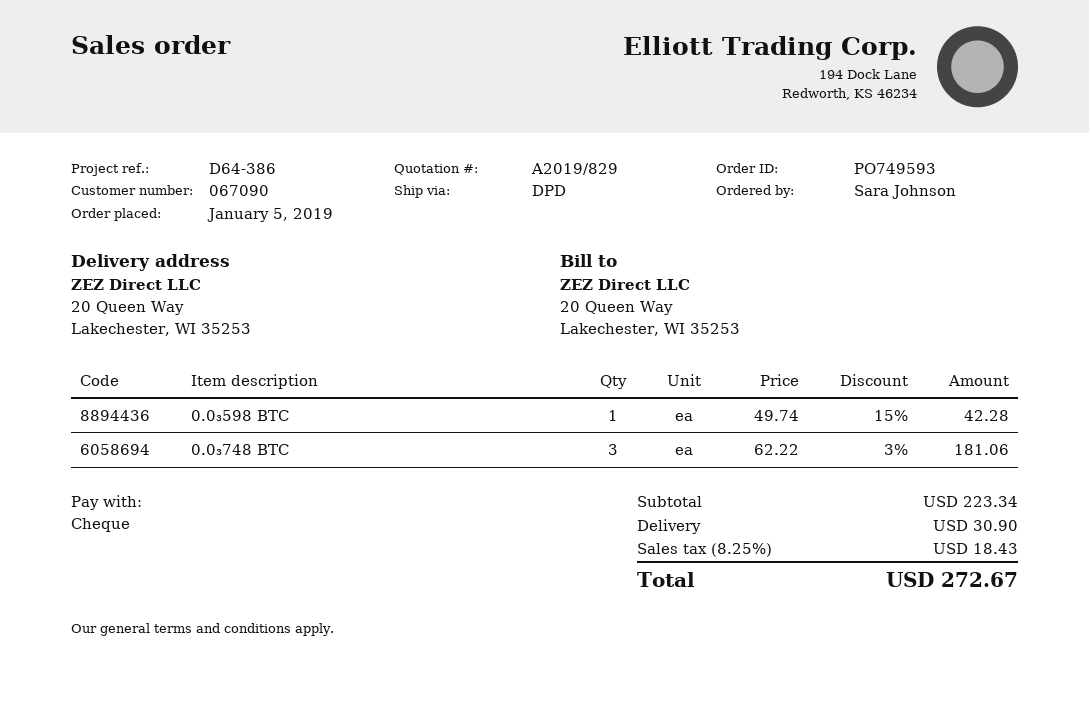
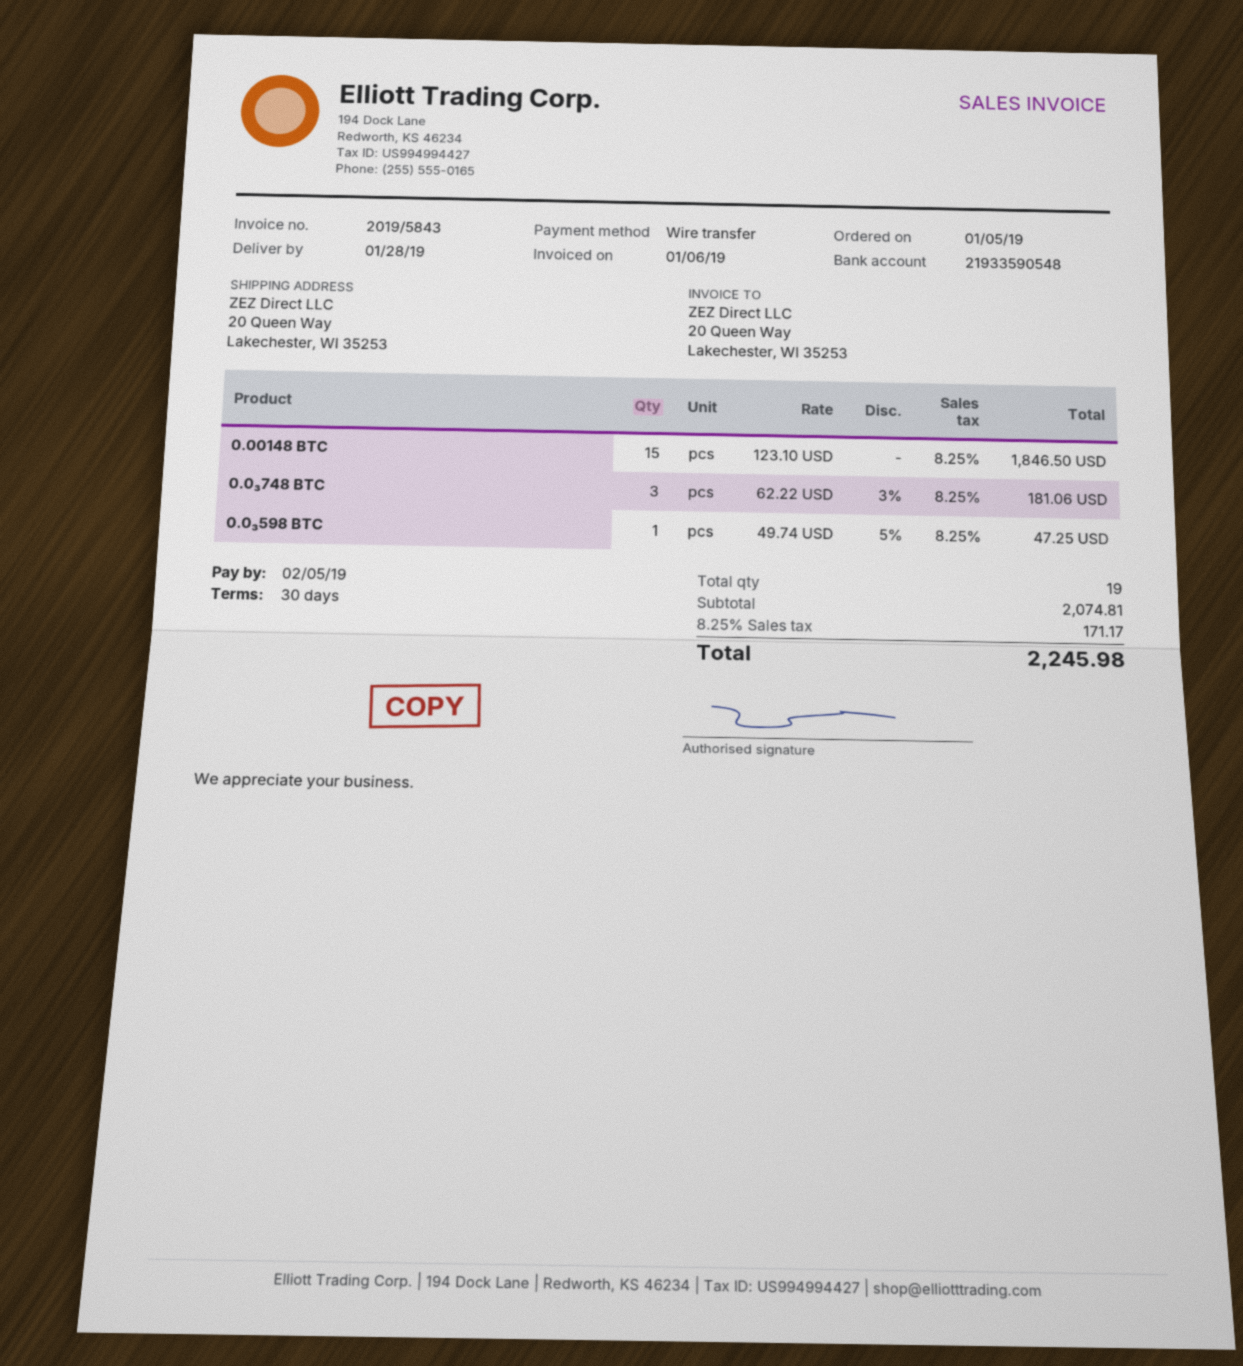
payment method: cheque -> bank transfer
0.0₃598 BTC: 1 x 49.74 - 15% = 42.28 -> 1 x 49.74 - 5% = 47.25
0.00148 BTC: none -> 15 x 123.10 = 1846.50
subtotal: 223.34 -> 2074.81
shipping: 30.90 -> none
tax: 8.25% = 18.43 -> 8.25% = 171.17
total: 272.67 -> 2245.98

